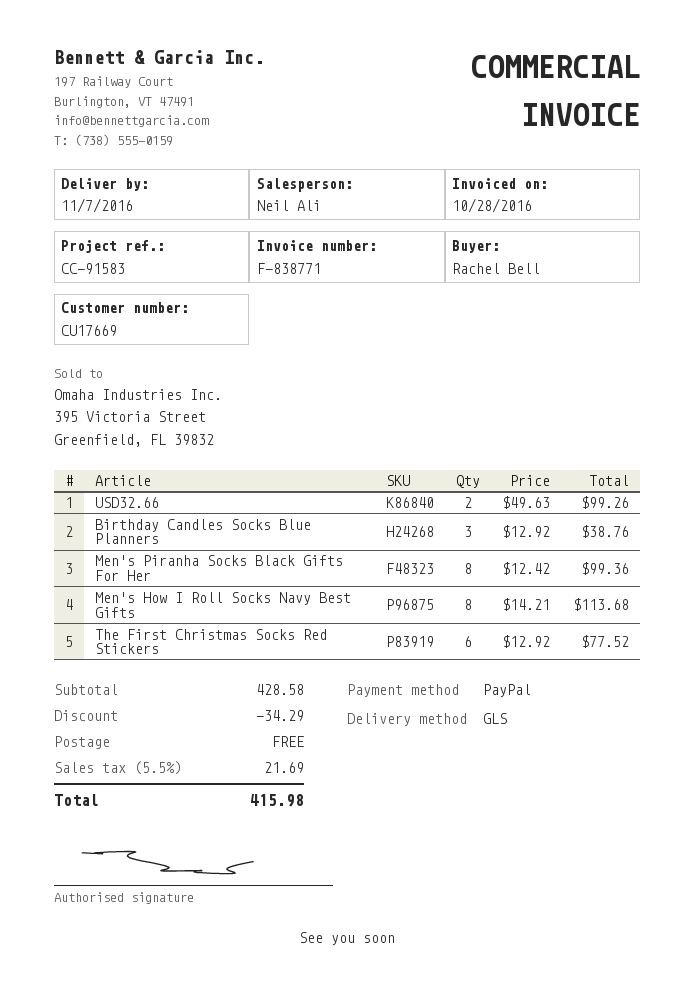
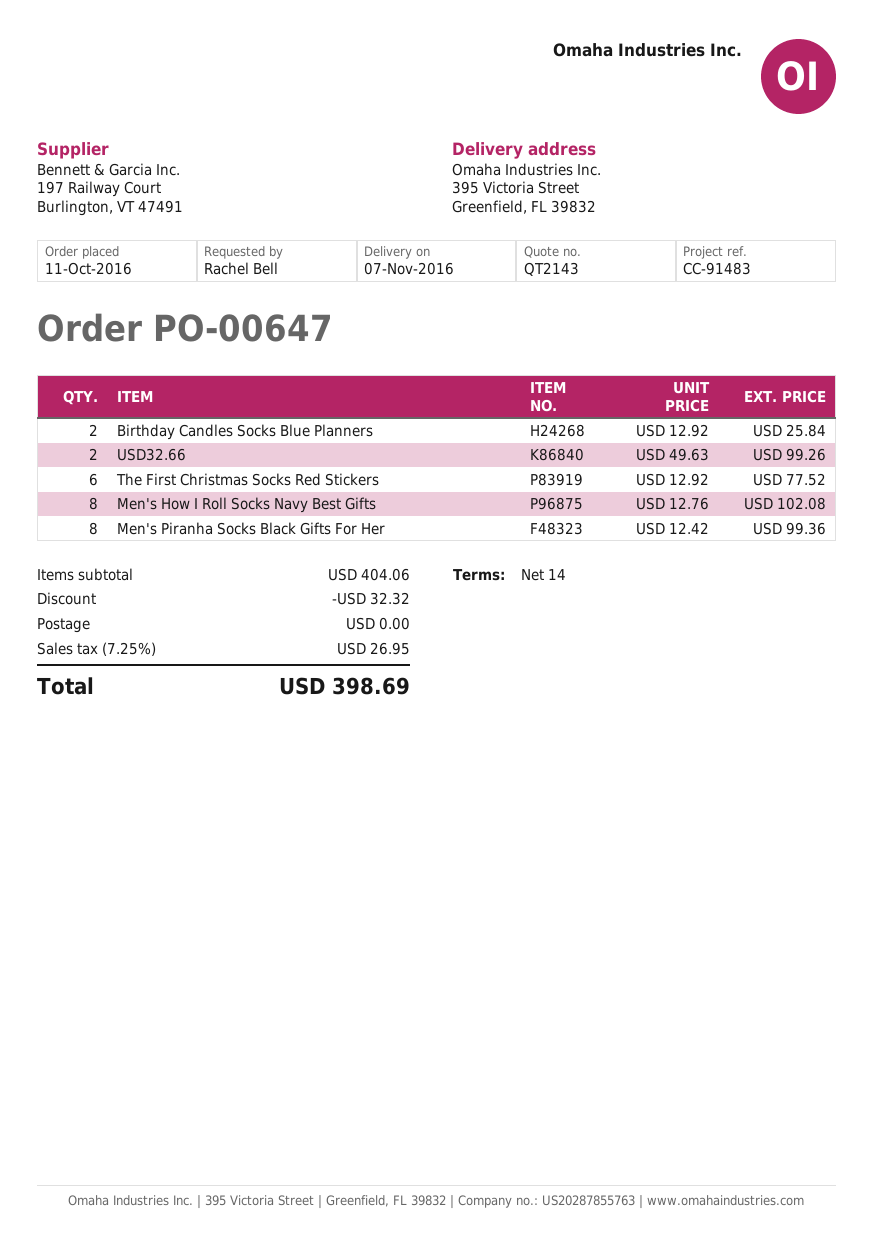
reference: CC-91583 -> CC-91483
Birthday Candles Socks Blue Planners: 3 x 12.92 = 38.76 -> 2 x 12.92 = 25.84
Men's How I Roll Socks Navy Best Gifts: 8 x 14.21 = 113.68 -> 8 x 12.76 = 102.08
subtotal: 428.58 -> 404.06
discount: 34.29 -> 32.32
tax: 5.5% = 21.69 -> 7.25% = 26.95
total: 415.98 -> 398.69

